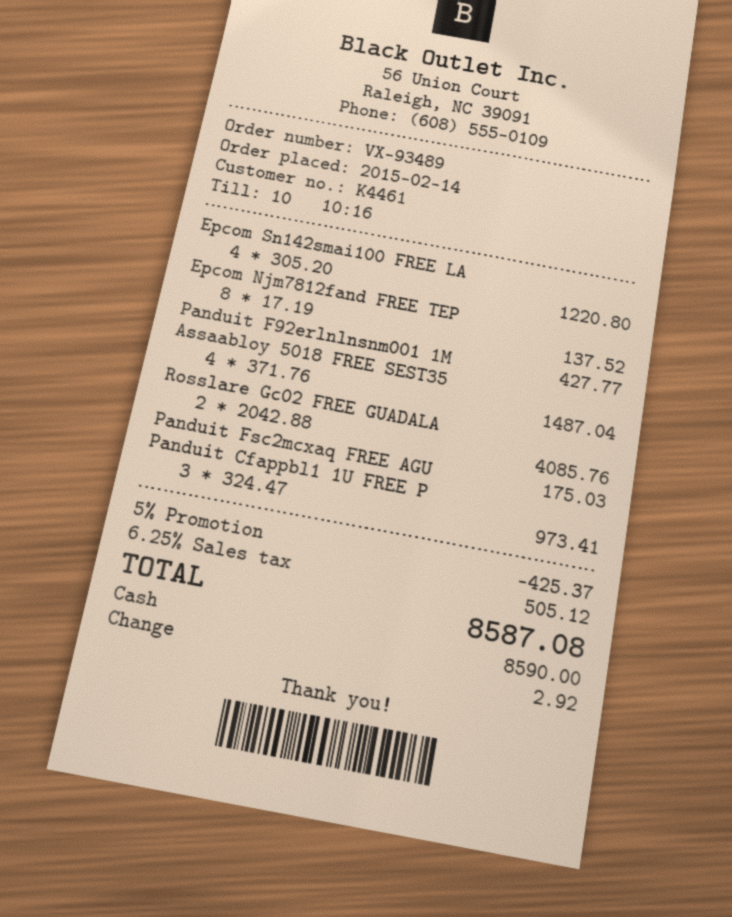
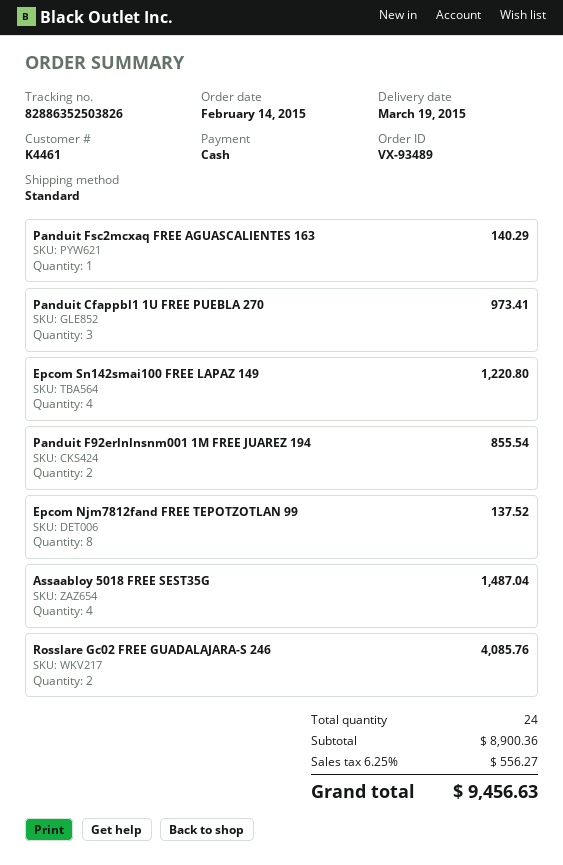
Panduit F92erlnlnsnm001 1M: 1 for 427.77 -> 2 for 855.54
Panduit Fsc2mcxaq FREE AGU: 1 for 175.03 -> 1 for 140.29
discount: 5% = 425.37 -> none
tax: 6.25% = 505.12 -> 6.25% = 556.27
total: 8587.08 -> 9456.63

